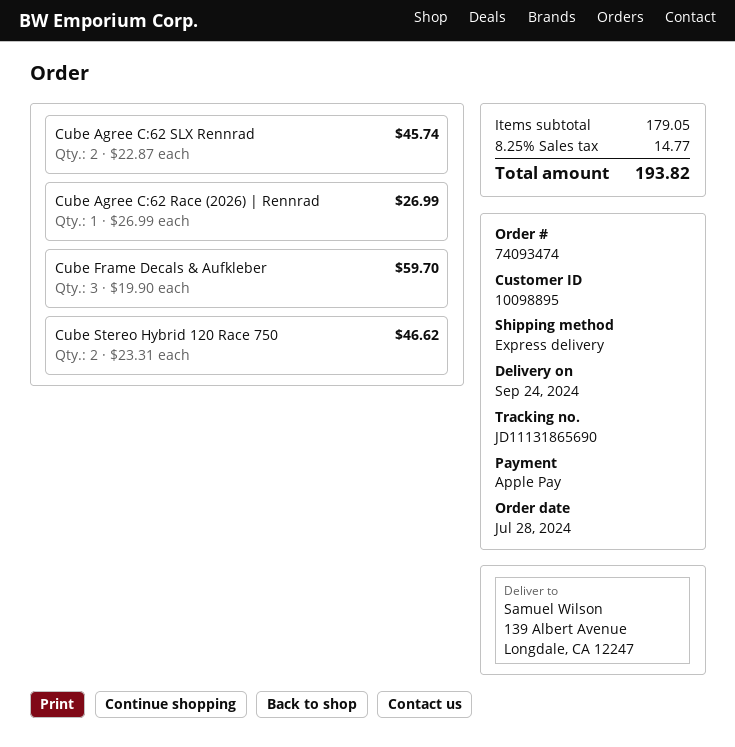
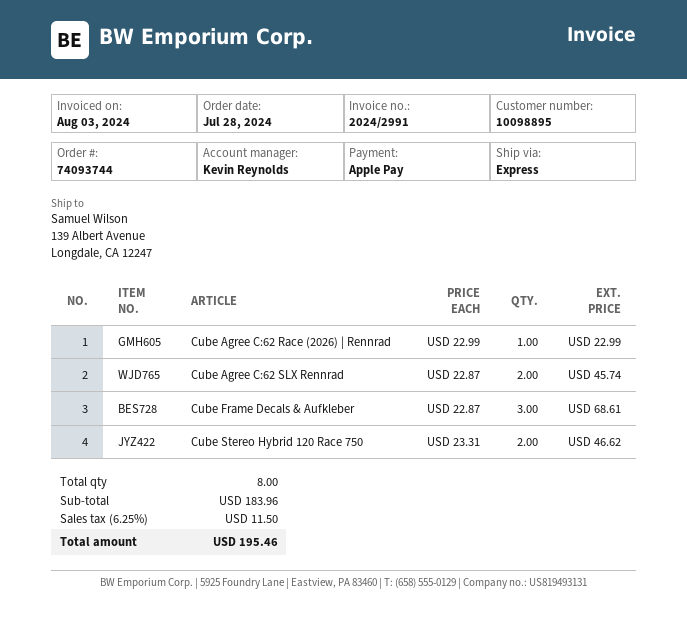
order number: 74093474 -> 74093744
Cube Agree C:62 Race (2026) | Rennrad: 1 x 26.99 = 26.99 -> 1 x 22.99 = 22.99
Cube Frame Decals & Aufkleber: 3 x 19.90 = 59.70 -> 3 x 22.87 = 68.61
subtotal: 179.05 -> 183.96
tax: 8.25% = 14.77 -> 6.25% = 11.50
total: 193.82 -> 195.46

